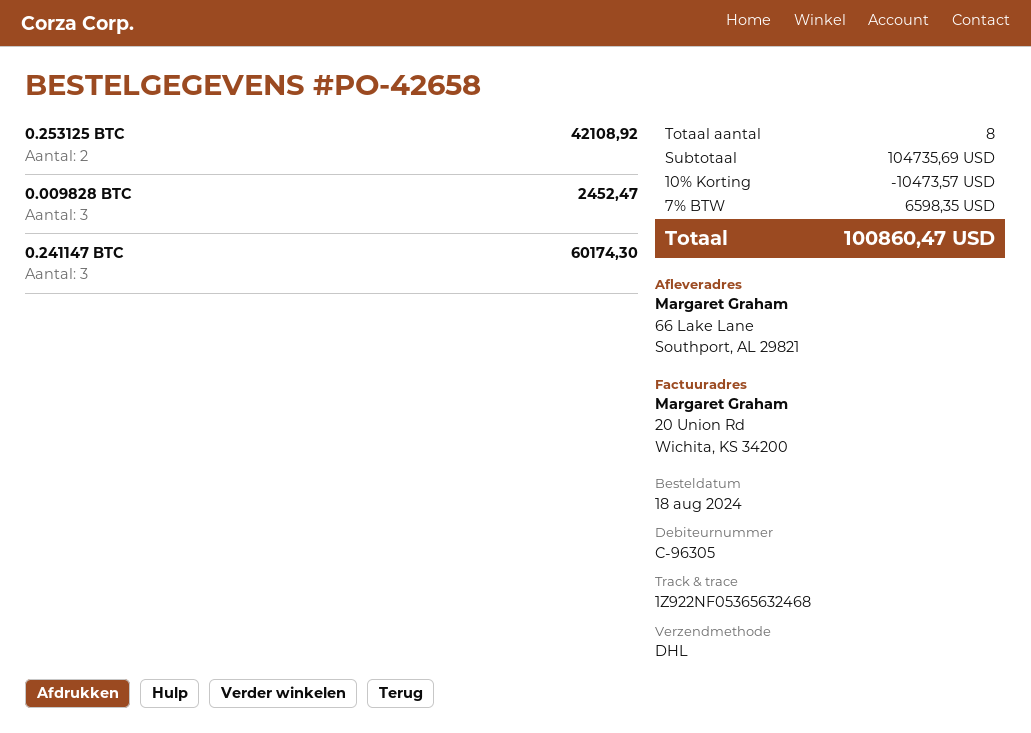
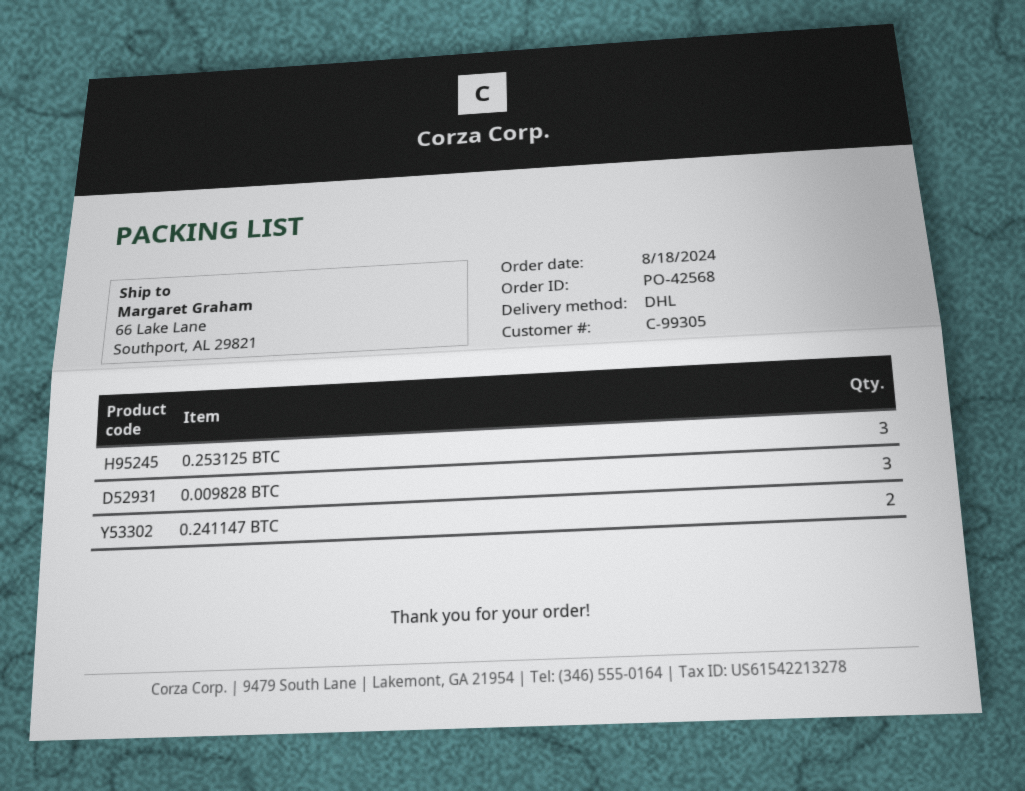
order number: PO-42658 -> PO-42568
customer number: C-96305 -> C-99305
0.253125 BTC: 2 -> 3
0.241147 BTC: 3 -> 2

